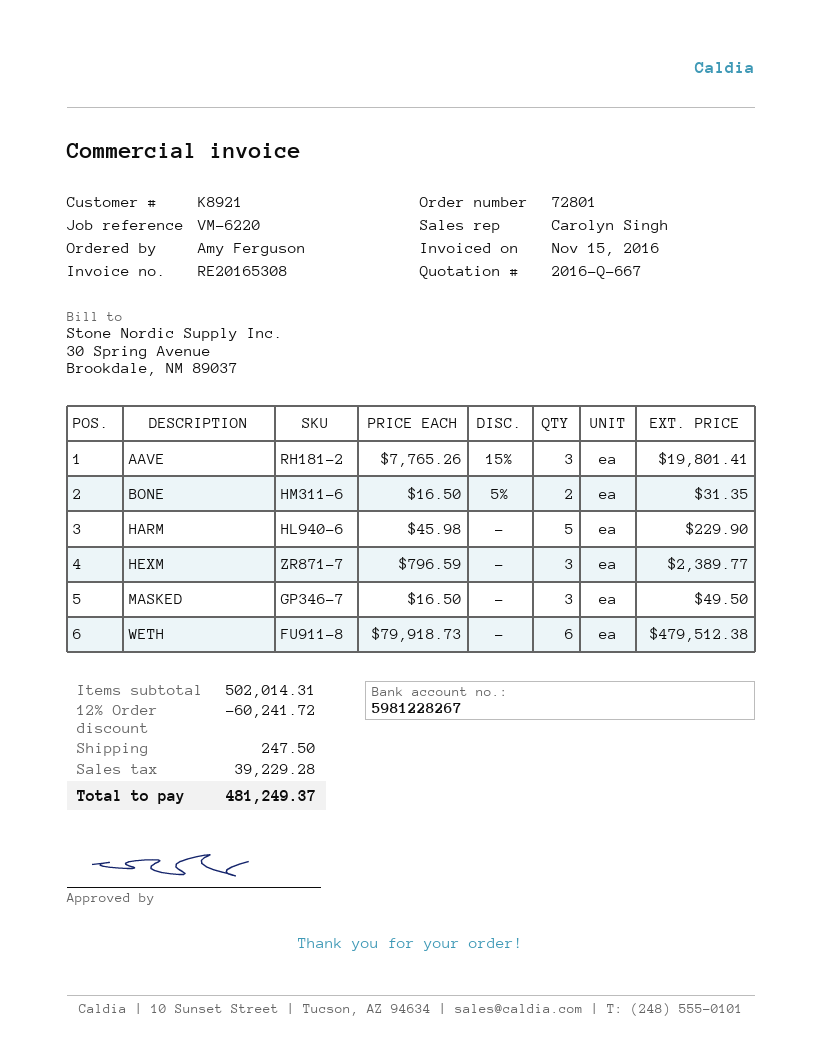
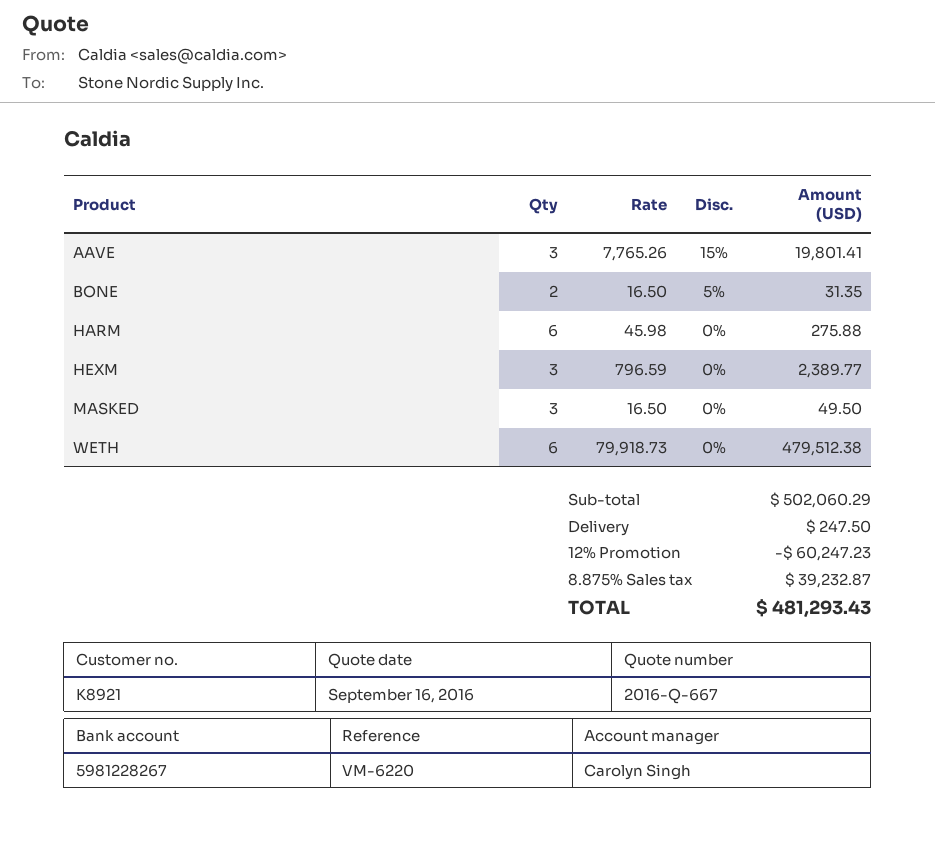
HARM: 5 x 45.98 = 229.90 -> 6 x 45.98 = 275.88
subtotal: 502014.31 -> 502060.29
discount: 12% = 60241.72 -> 12% = 60247.23
tax: 39229.28 -> 39232.87
total: 481249.37 -> 481293.43

